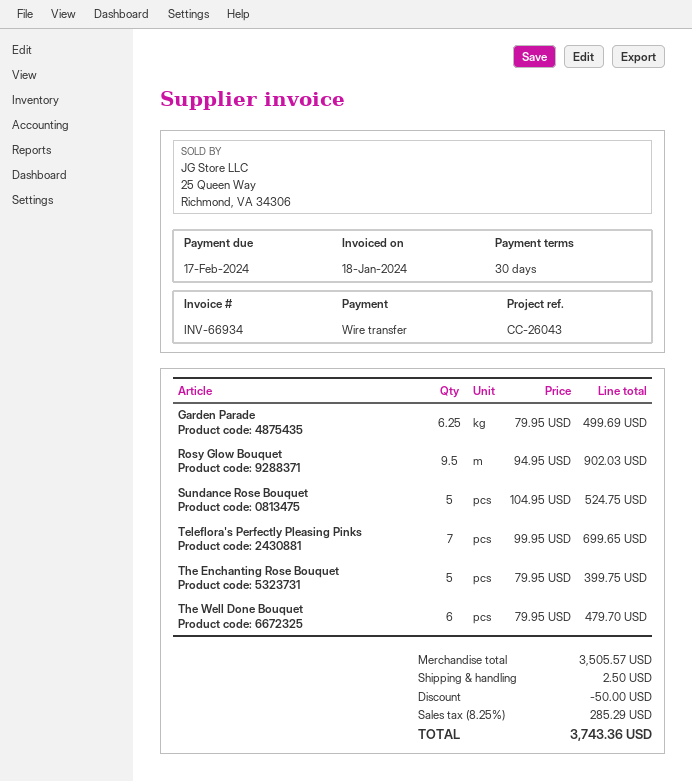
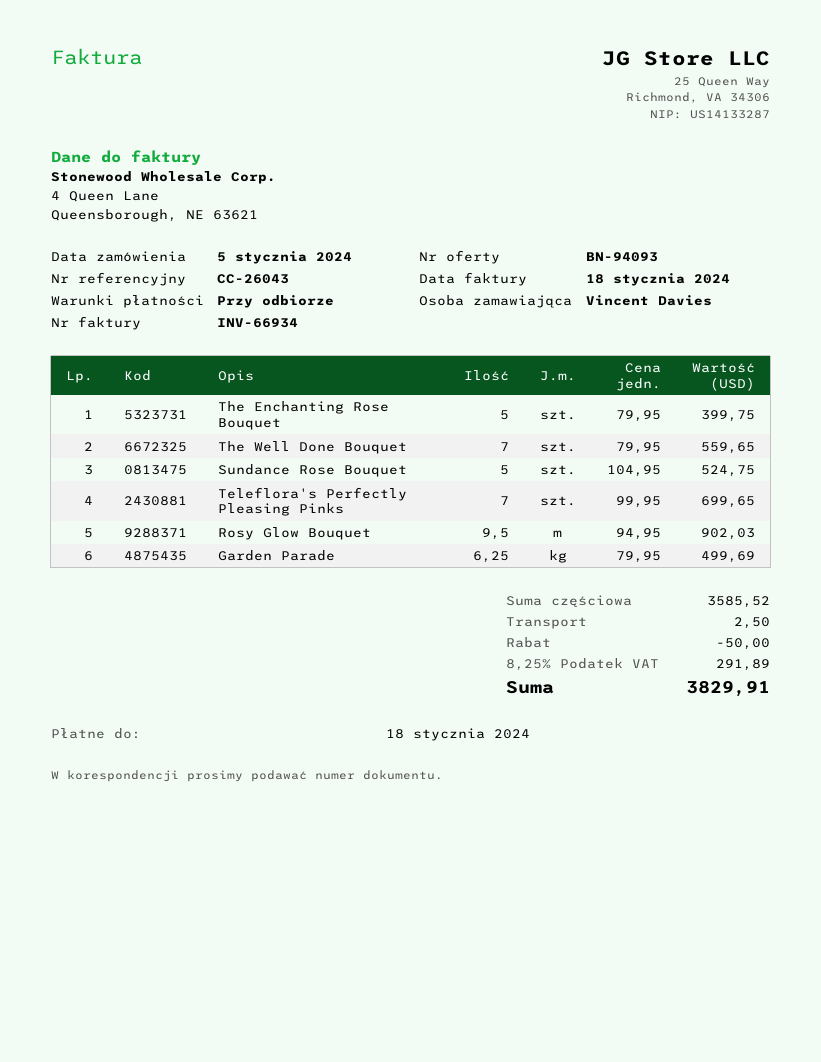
payment terms: 30 days -> on receipt
due date: 2024-02-17 -> 2024-01-18
The Well Done Bouquet: 6 x 79.95 = 479.70 -> 7 x 79.95 = 559.65
subtotal: 3505.57 -> 3585.52
tax: 8.25% = 285.29 -> 8.25% = 291.89
total: 3743.36 -> 3829.91

